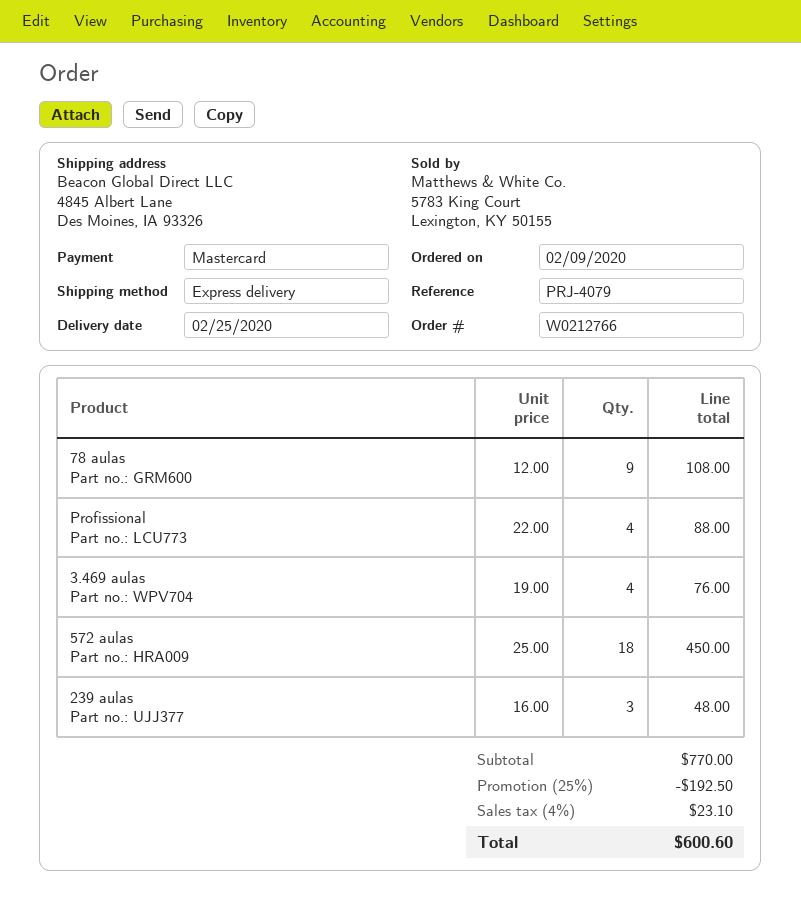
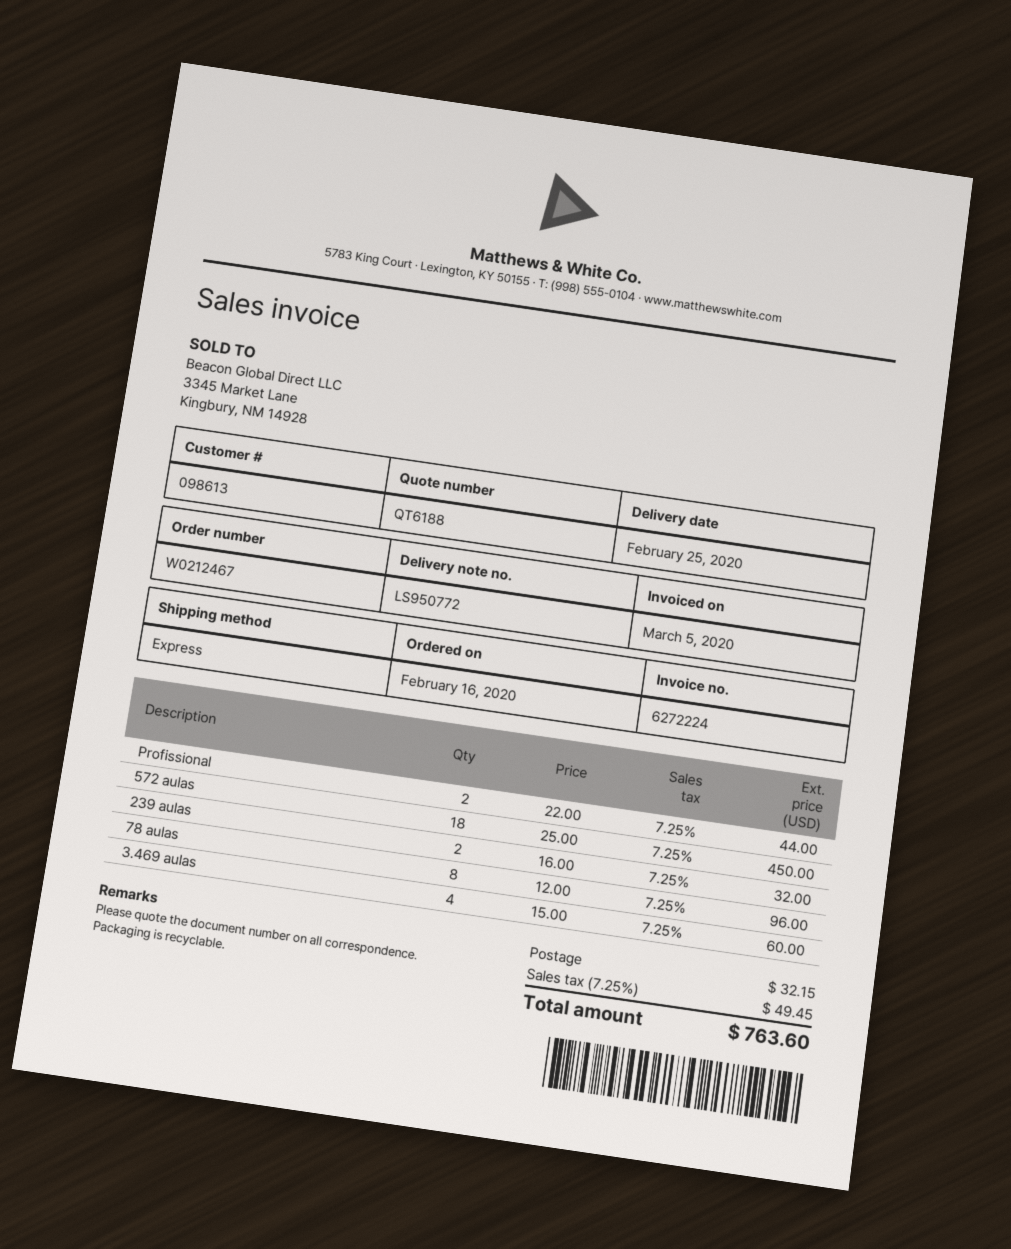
order number: W0212766 -> W0212467
order date: 2020-02-09 -> 2020-02-16
78 aulas: 9 x 12.00 = 108.00 -> 8 x 12.00 = 96.00
Profissional: 4 x 22.00 = 88.00 -> 2 x 22.00 = 44.00
3.469 aulas: 4 x 19.00 = 76.00 -> 4 x 15.00 = 60.00
239 aulas: 3 x 16.00 = 48.00 -> 2 x 16.00 = 32.00
discount: 25% = 192.50 -> none
shipping: none -> 32.15
tax: 4% = 23.10 -> 7.25% = 49.45
total: 600.60 -> 763.60

